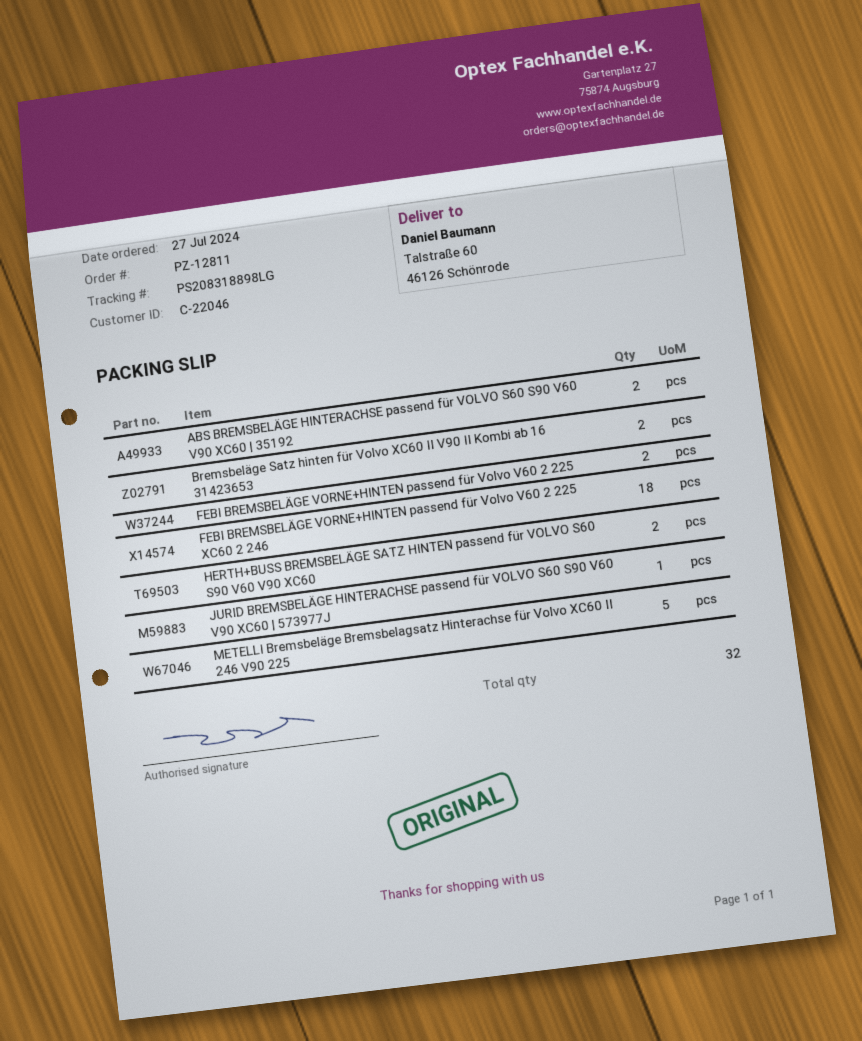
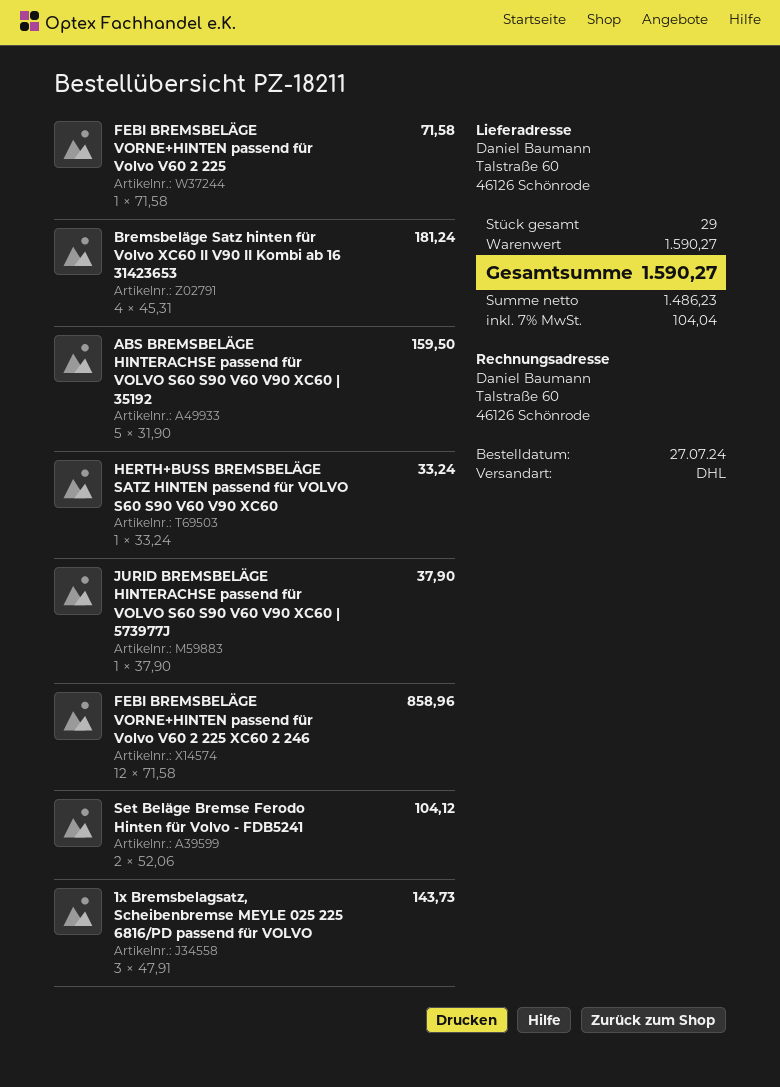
order number: PZ-12811 -> PZ-18211
ABS BREMSBELÄGE HINTERACHSE passend für VOLVO S60 S90 V60 V90 XC60 | 35192: 2 -> 5
Bremsbeläge Satz hinten für Volvo XC60 II V90 II Kombi ab 16 31423653: 2 -> 4
FEBI BREMSBELÄGE VORNE+HINTEN passend für Volvo V60 2 225: 2 -> 1
FEBI BREMSBELÄGE VORNE+HINTEN passend für Volvo V60 2 225 XC60 2 246: 18 -> 12
HERTH+BUSS BREMSBELÄGE SATZ HINTEN passend für VOLVO S60 S90 V60 V90 XC60: 2 -> 1
METELLI Bremsbeläge Bremsbelagsatz Hinterachse für Volvo XC60 II 246 V90 225: 5 -> none
Set Beläge Bremse Ferodo Hinten für Volvo - FDB5241: none -> 2
1x Bremsbelagsatz, Scheibenbremse MEYLE 025 225 6816/PD passend für VOLVO: none -> 3
total quantity: 32 -> 29

